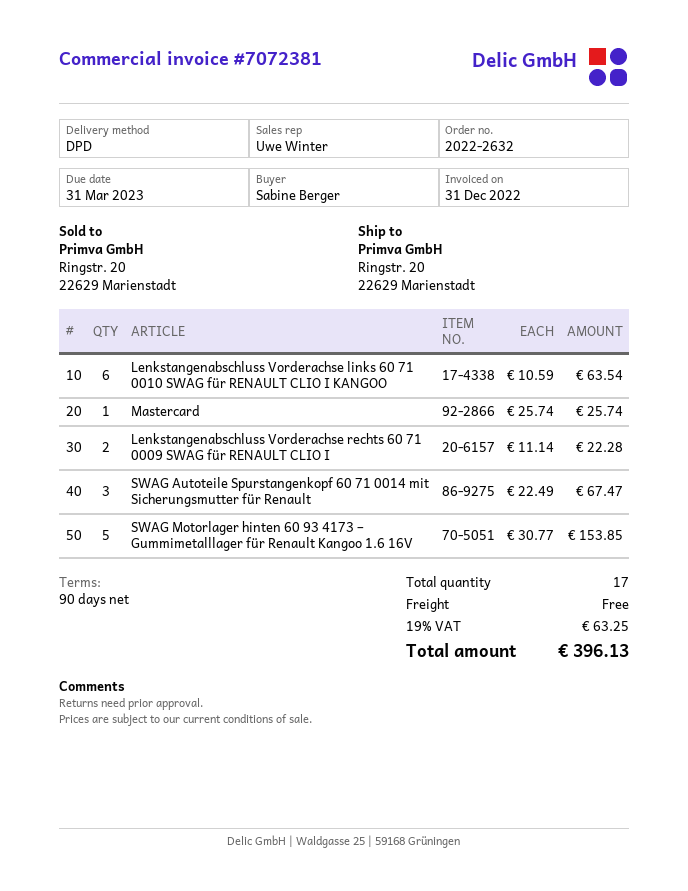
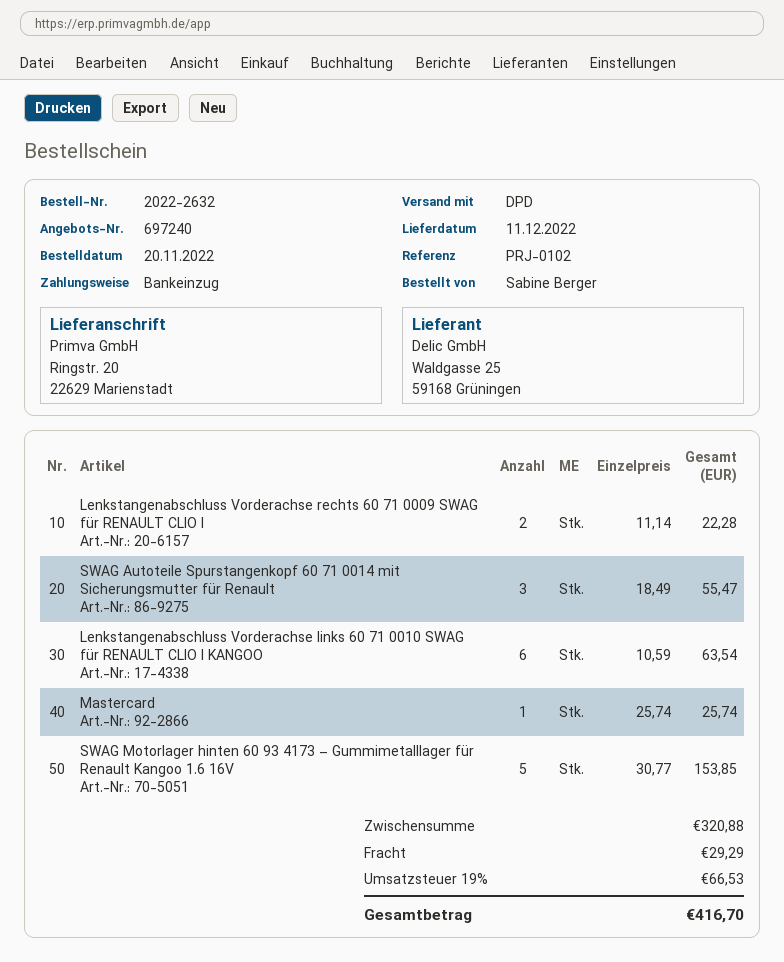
SWAG Autoteile Spurstangenkopf 60 71 0014 mit Sicherungsmutter für Renault: 3 x 22.49 = 67.47 -> 3 x 18.49 = 55.47
shipping: 0.00 -> 29.29
tax: 19% = 63.25 -> 19% = 66.53
total: 396.13 -> 416.70

